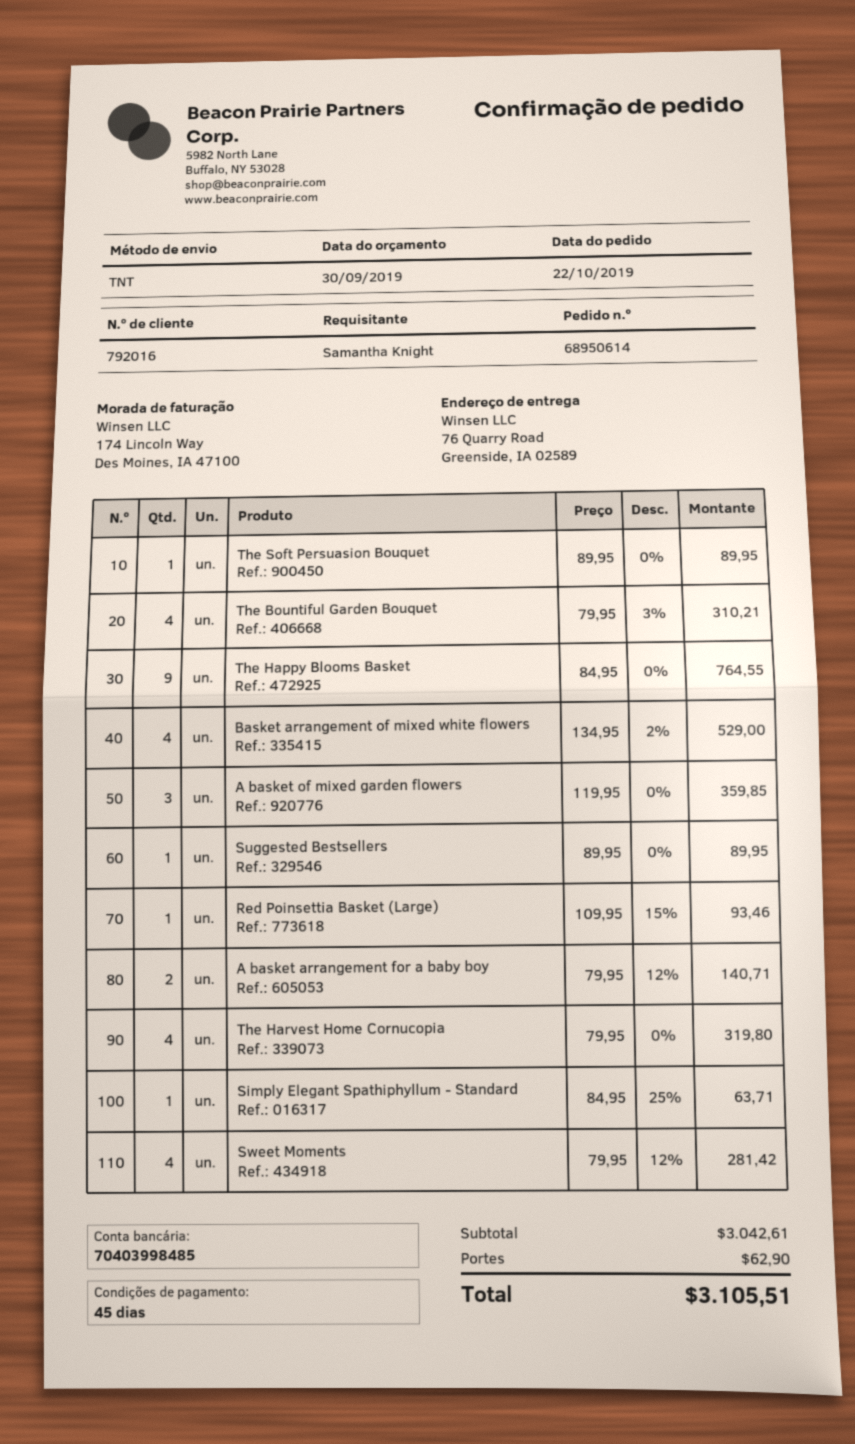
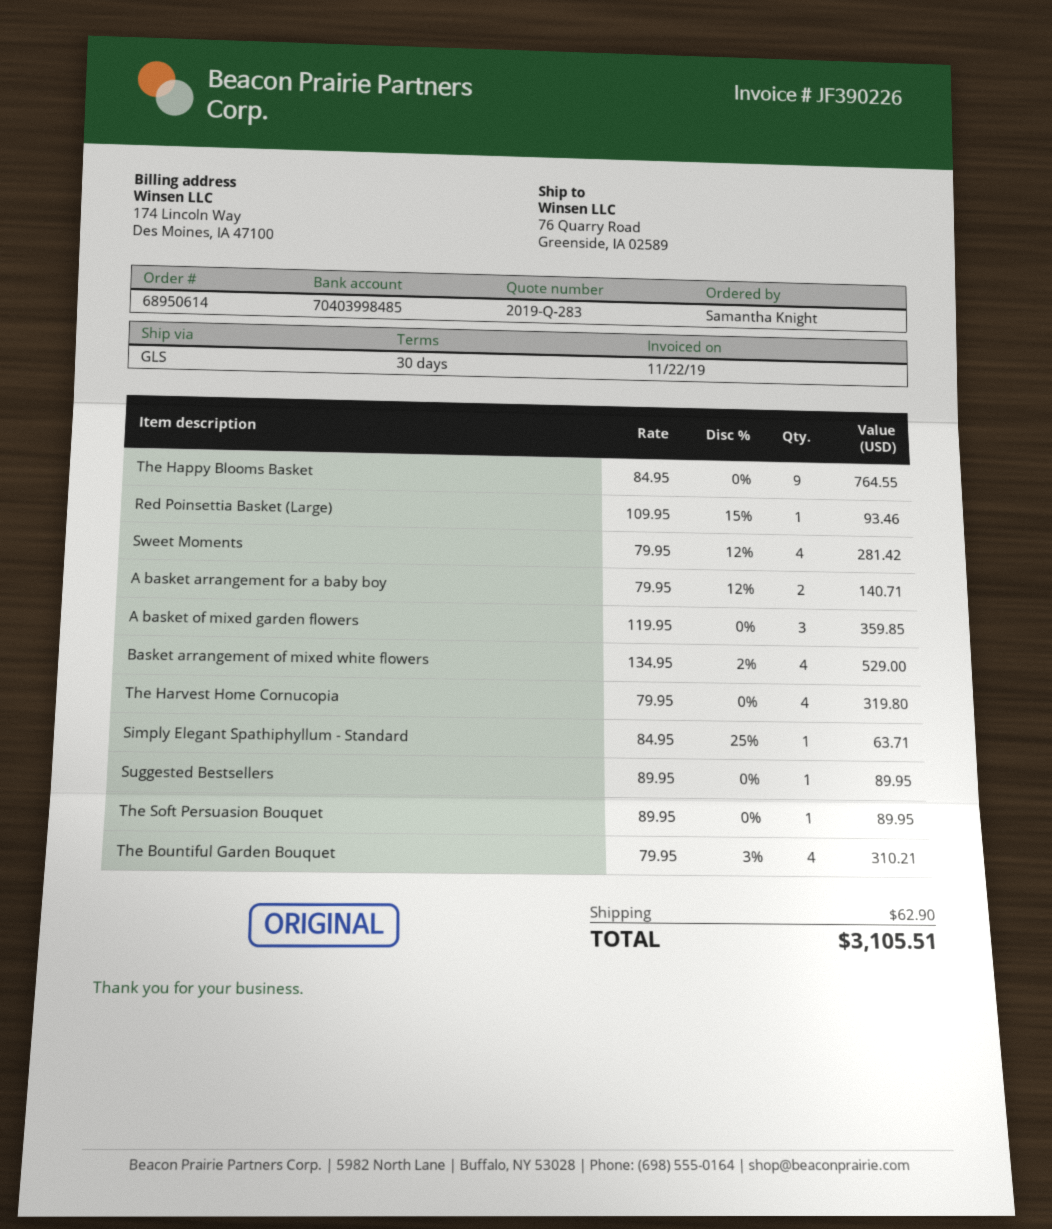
payment terms: 45 days -> 30 days
shipping method: TNT -> GLS

